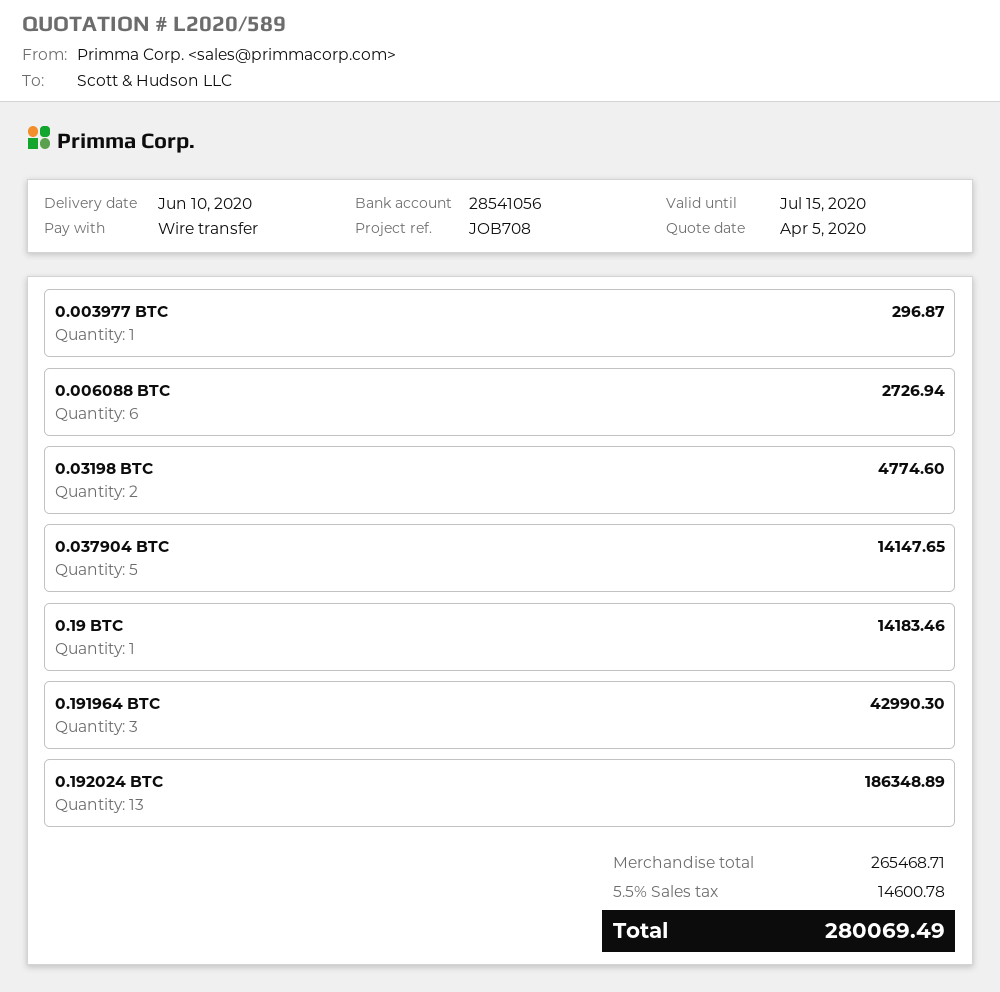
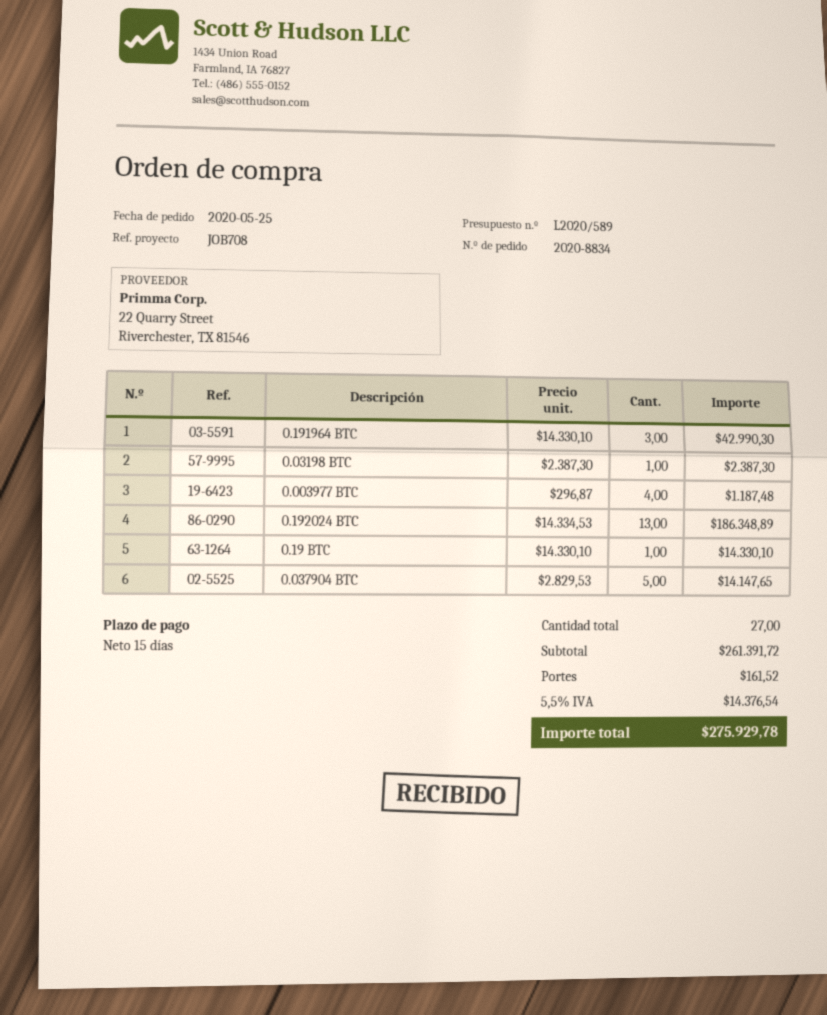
0.003977 BTC: 1 for 296.87 -> 4 for 1187.48
0.006088 BTC: 6 for 2726.94 -> none
0.03198 BTC: 2 for 4774.60 -> 1 for 2387.30
0.19 BTC: 1 for 14183.46 -> 1 for 14330.10
subtotal: 265468.71 -> 261391.72
shipping: none -> 161.52
tax: 5.5% = 14600.78 -> 5.5% = 14376.54
total: 280069.49 -> 275929.78

